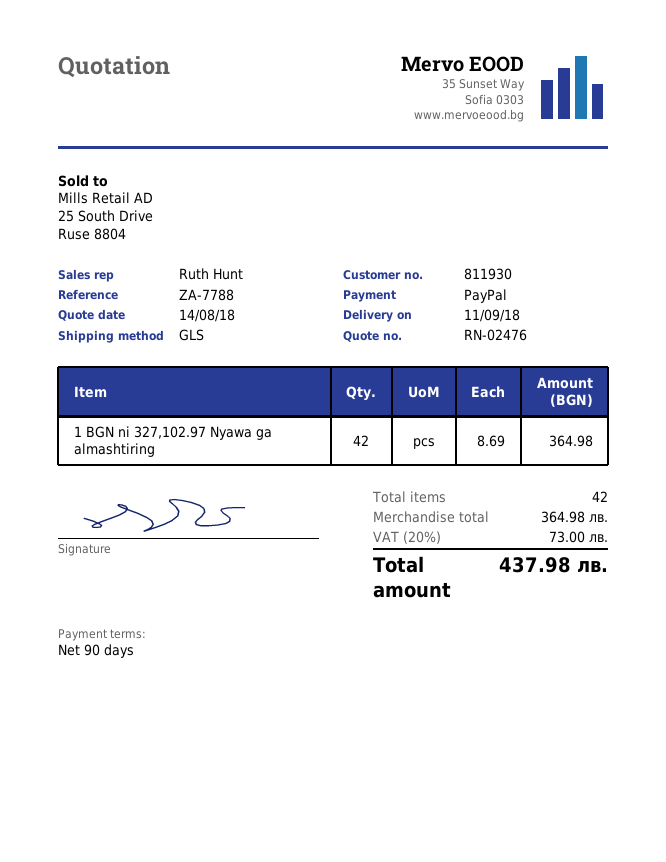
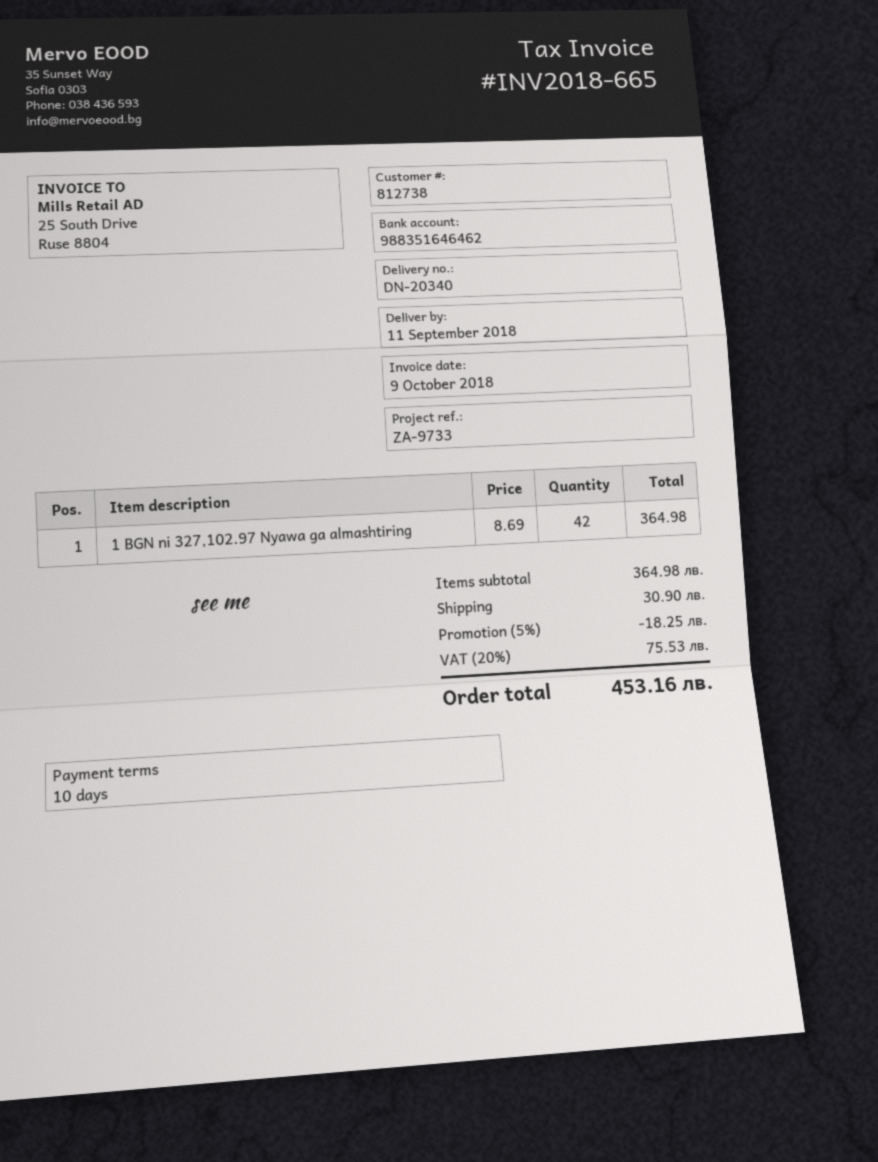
payment terms: 90 days -> 10 days
customer number: 811930 -> 812738
reference: ZA-7788 -> ZA-9733
discount: none -> 5% = 18.25
shipping: none -> 30.90
tax: 20% = 73.00 -> 20% = 75.53
total: 437.98 -> 453.16

